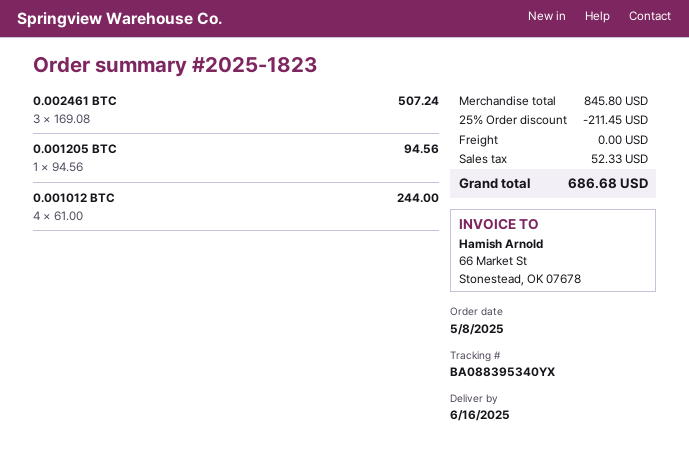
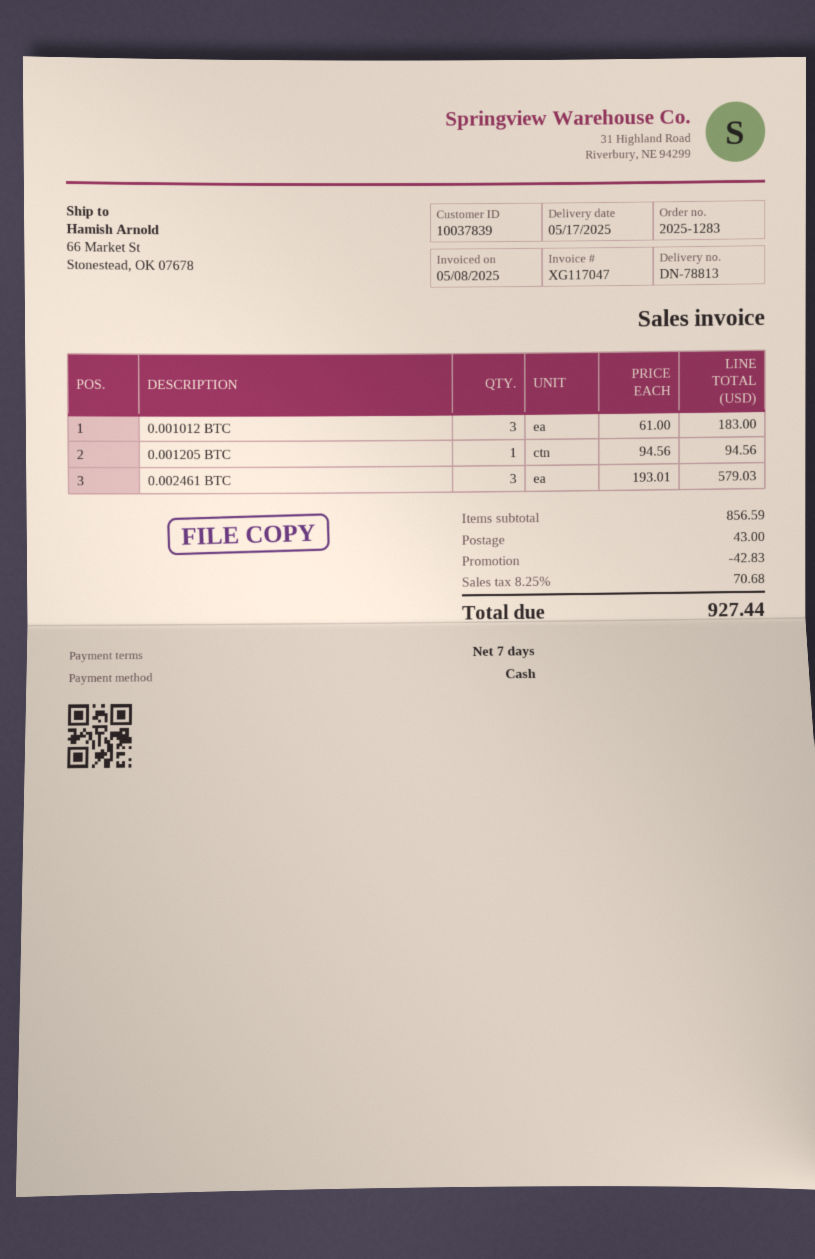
order number: 2025-1823 -> 2025-1283
delivery date: 2025-06-16 -> 2025-05-17
0.002461 BTC: 3 x 169.08 = 507.24 -> 3 x 193.01 = 579.03
0.001012 BTC: 4 x 61.00 = 244.00 -> 3 x 61.00 = 183.00
subtotal: 845.80 -> 856.59
discount: 211.45 -> 42.83
shipping: 0.00 -> 43.00
tax: 52.33 -> 70.68
total: 686.68 -> 927.44

